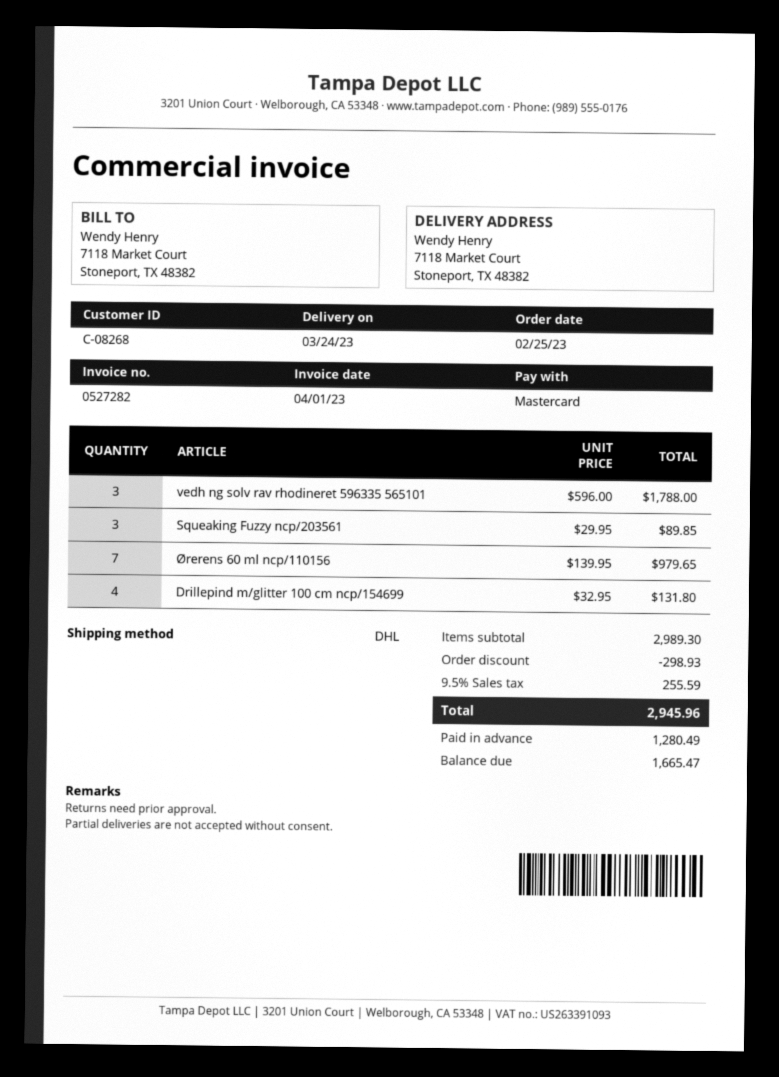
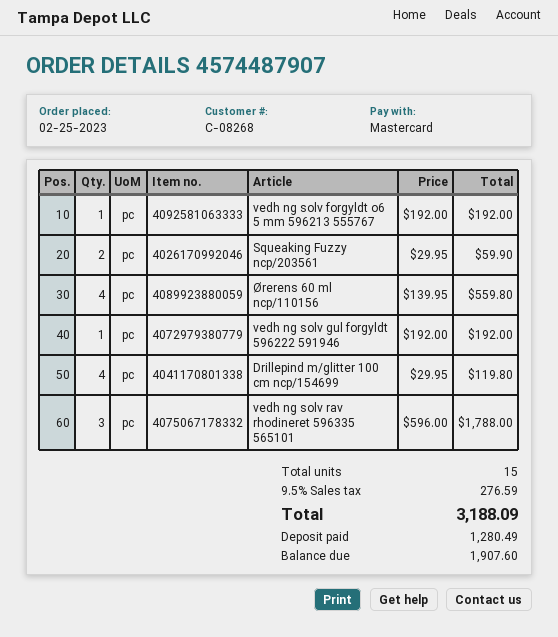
Squeaking Fuzzy ncp/203561: 3 x 29.95 = 89.85 -> 2 x 29.95 = 59.90
Ørerens 60 ml ncp/110156: 7 x 139.95 = 979.65 -> 4 x 139.95 = 559.80
Drillepind m/glitter 100 cm ncp/154699: 4 x 32.95 = 131.80 -> 4 x 29.95 = 119.80
vedh ng solv forgyldt o6 5 mm 596213 555767: none -> 1 x 192.00 = 192.00
vedh ng solv gul forgyldt 596222 591946: none -> 1 x 192.00 = 192.00
discount: 298.93 -> none
tax: 9.5% = 255.59 -> 9.5% = 276.59
total: 2945.96 -> 3188.09
balance: 1665.47 -> 1907.60

